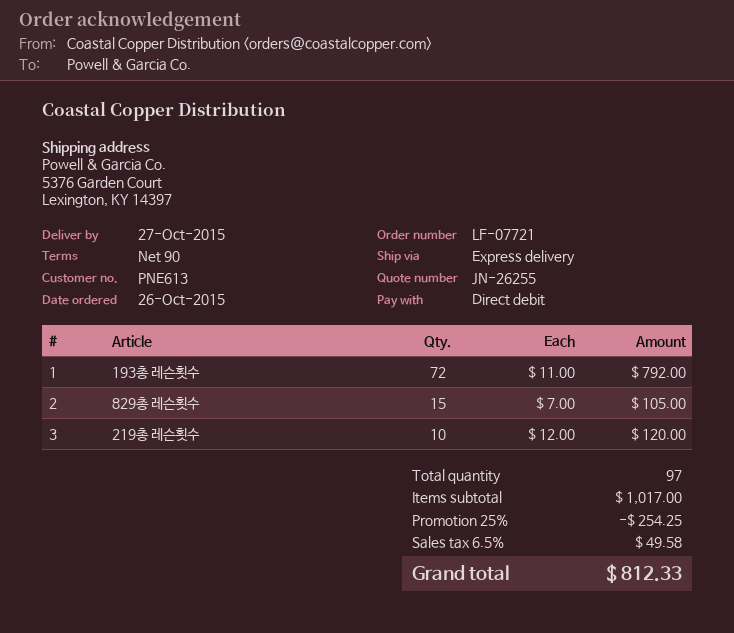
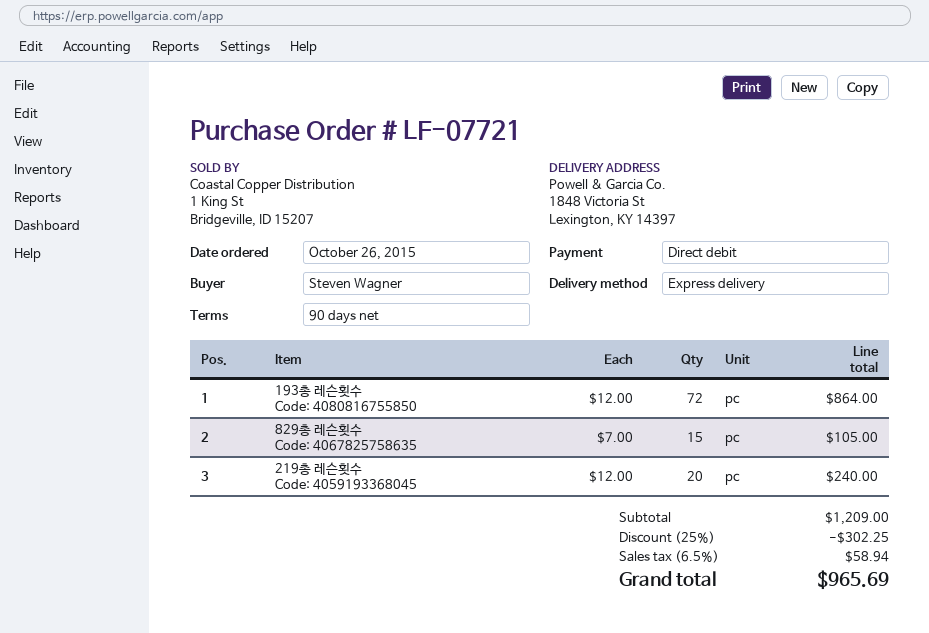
ship to: 5376 Garden Court, Lexington, KY 14397 -> 1848 Victoria St, Lexington, KY 14397
193총 레슨횟수: 72 x 11.00 = 792.00 -> 72 x 12.00 = 864.00
219총 레슨횟수: 10 x 12.00 = 120.00 -> 20 x 12.00 = 240.00
subtotal: 1017.00 -> 1209.00
discount: 25% = 254.25 -> 25% = 302.25
tax: 6.5% = 49.58 -> 6.5% = 58.94
total: 812.33 -> 965.69

